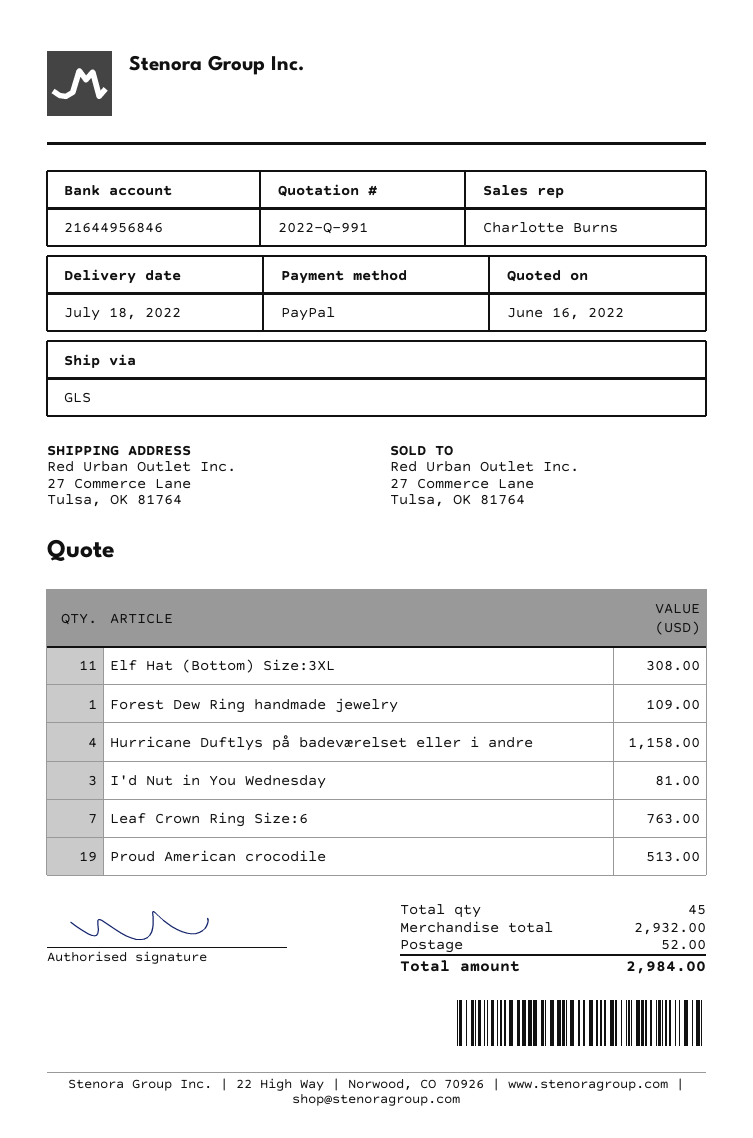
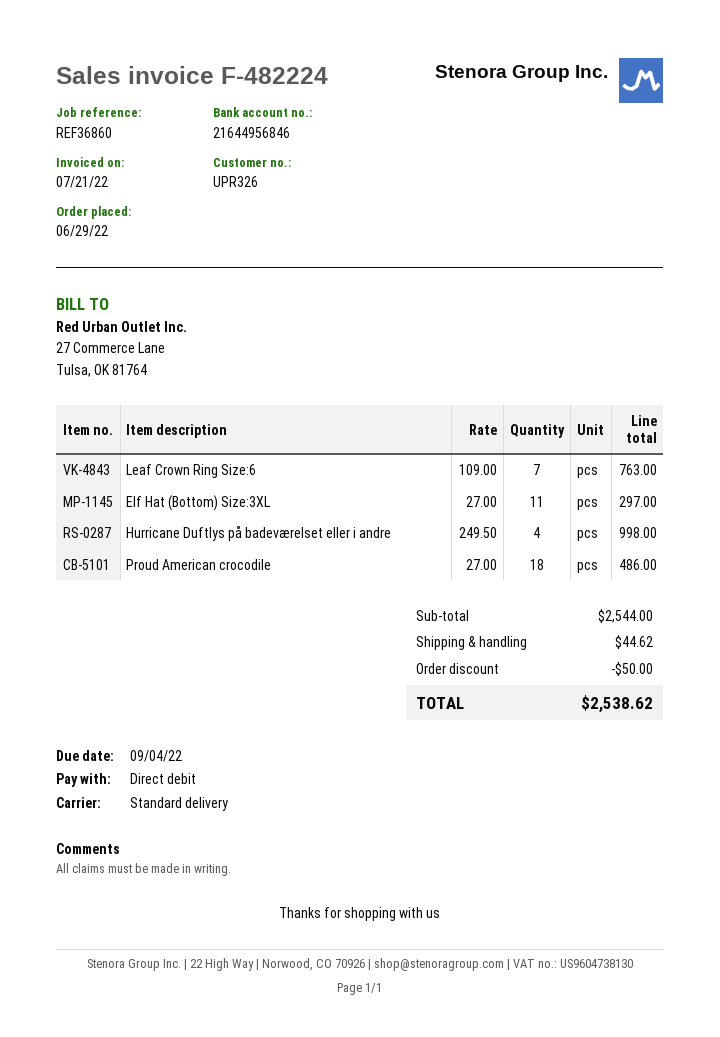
payment method: PayPal -> direct debit
shipping method: GLS -> standard
Elf Hat (Bottom) Size:3XL: 11 for 308.00 -> 11 for 297.00
Forest Dew Ring handmade jewelry: 1 for 109.00 -> none
Hurricane Duftlys på badeværelset eller i andre: 4 for 1158.00 -> 4 for 998.00
I'd Nut in You Wednesday: 3 for 81.00 -> none
Proud American crocodile: 19 for 513.00 -> 18 for 486.00
subtotal: 2932.00 -> 2544.00
discount: none -> 50.00
shipping: 52.00 -> 44.62
total: 2984.00 -> 2538.62

